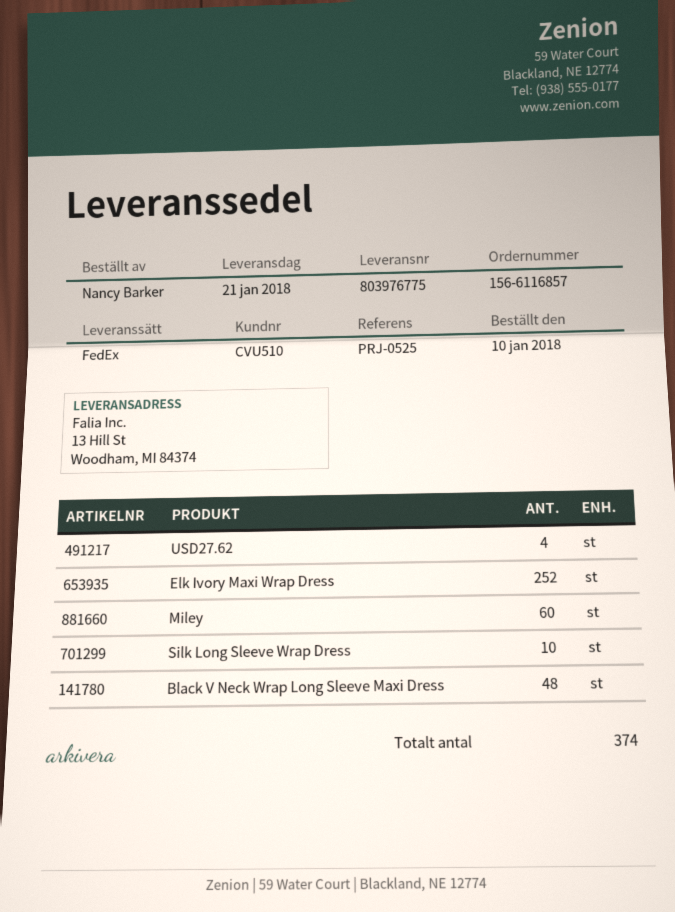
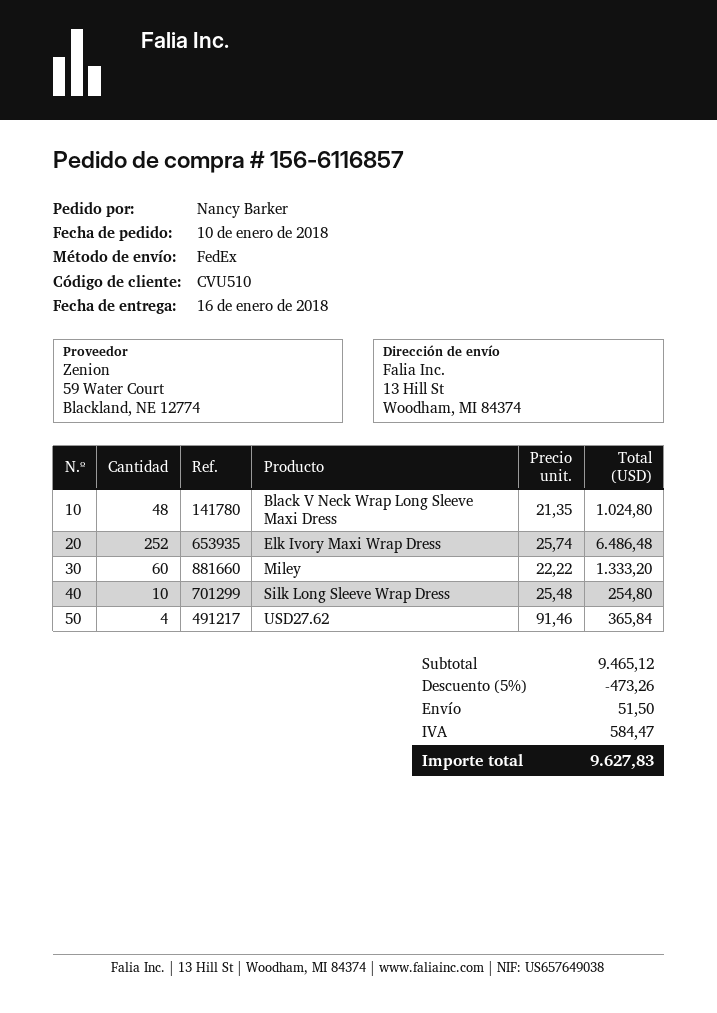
delivery date: 2018-01-21 -> 2018-01-16

